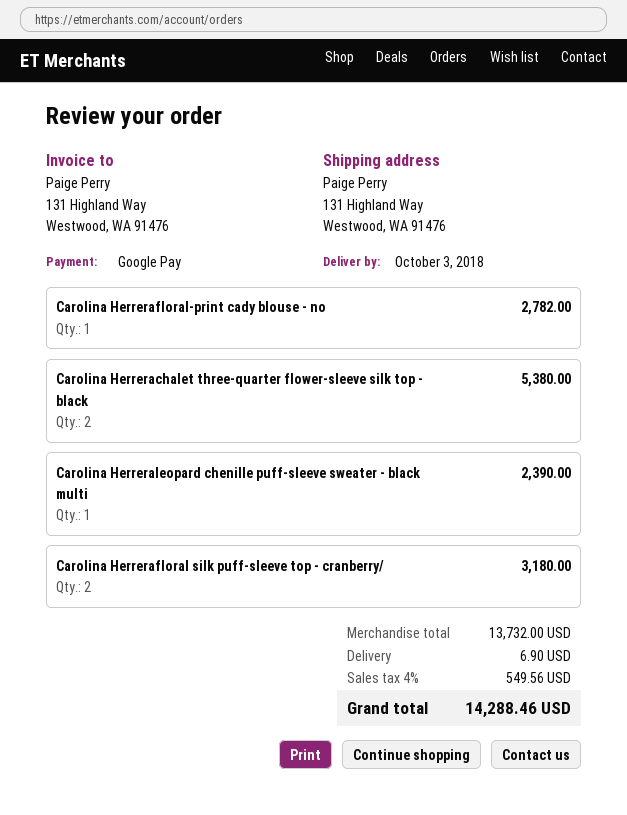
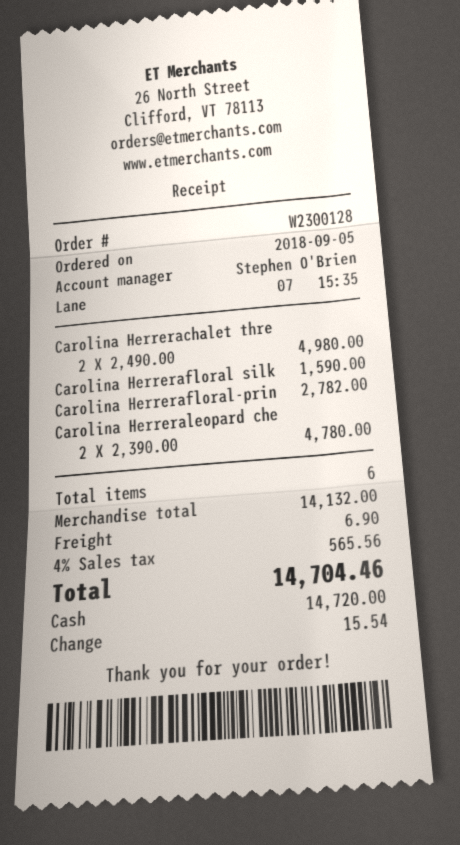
payment method: Google Pay -> cash
Carolina Herrerachalet three-quarter flower-sleeve silk top - black: 2 for 5380.00 -> 2 for 4980.00
Carolina Herreraleopard chenille puff-sleeve sweater - black multi: 1 for 2390.00 -> 2 for 4780.00
Carolina Herrerafloral silk puff-sleeve top - cranberry/: 2 for 3180.00 -> 1 for 1590.00
subtotal: 13732.00 -> 14132.00
tax: 4% = 549.56 -> 4% = 565.56
total: 14288.46 -> 14704.46

